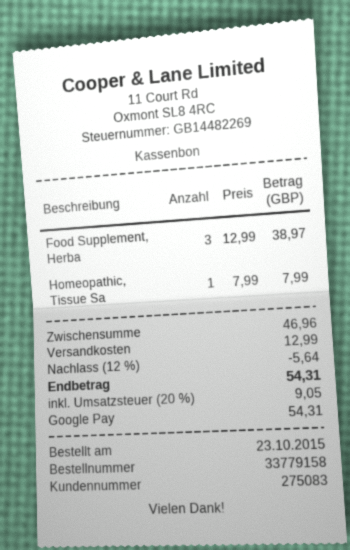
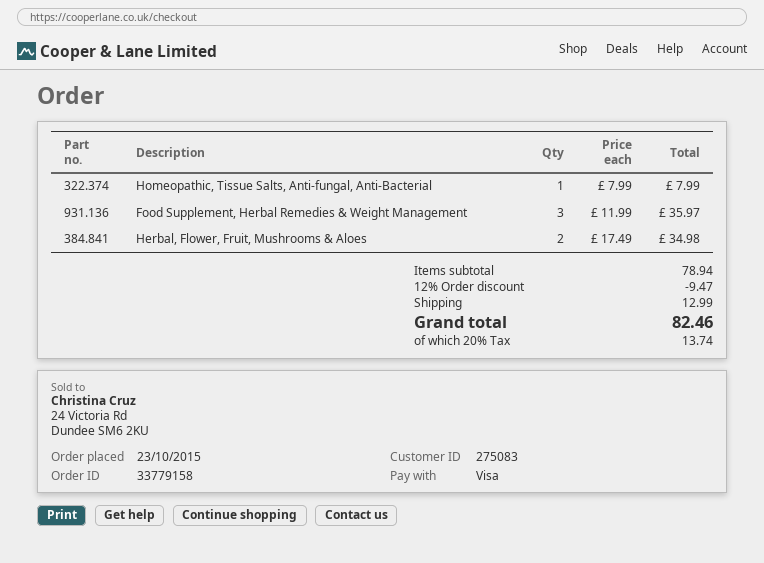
payment method: Google Pay -> Visa
Food Supplement, Herba: 3 x 12.99 = 38.97 -> 3 x 11.99 = 35.97
Herbal, Flower, Fruit, Mushrooms & Aloes: none -> 2 x 17.49 = 34.98
subtotal: 46.96 -> 78.94
discount: 12% = 5.64 -> 12% = 9.47
tax: 20% = 9.05 -> 20% = 13.74
total: 54.31 -> 82.46

